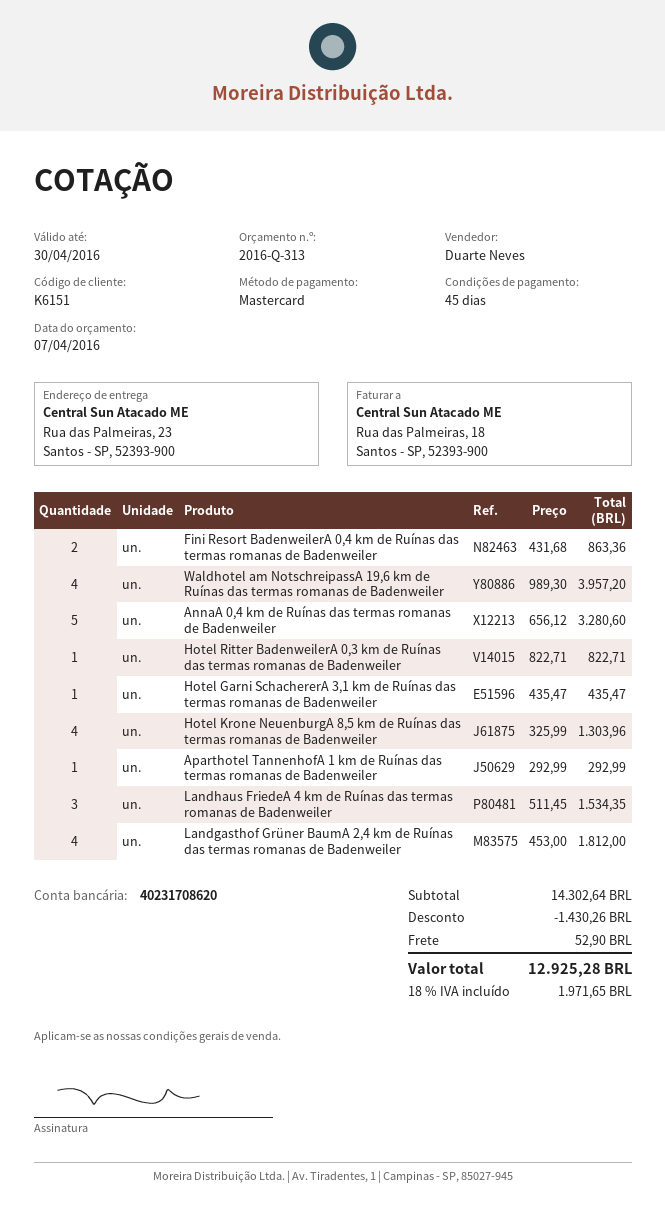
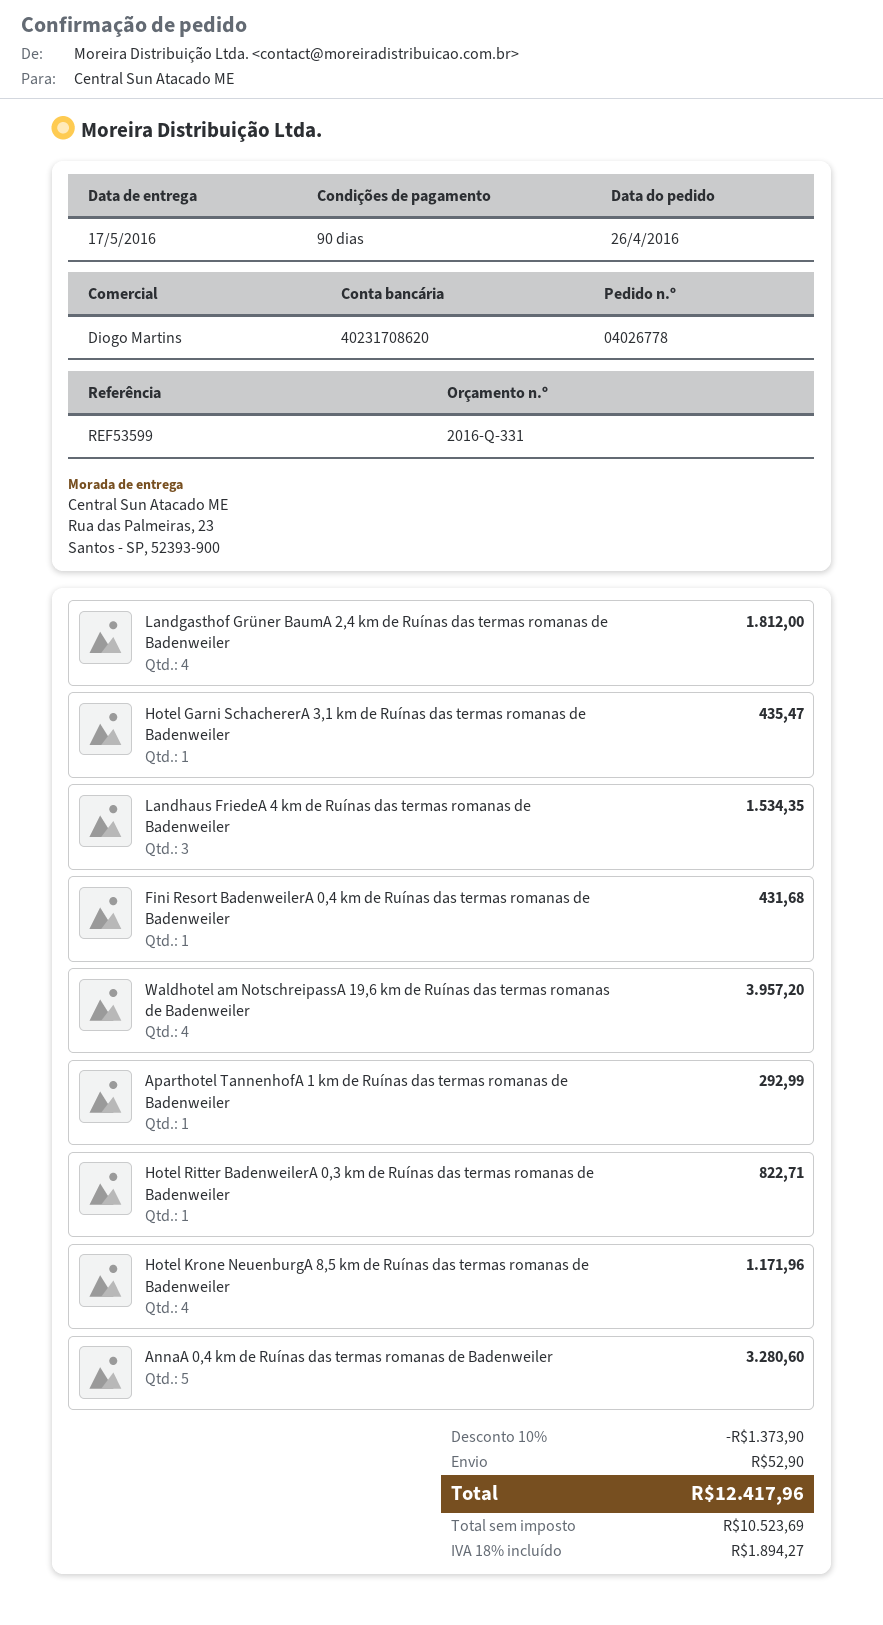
quote number: 2016-Q-313 -> 2016-Q-331
payment terms: 45 days -> 90 days
sales rep: Duarte Neves -> Diogo Martins
Fini Resort BadenweilerA 0,4 km de Ruínas das termas romanas de Badenweiler: 2 for 863.36 -> 1 for 431.68
Hotel Krone NeuenburgA 8,5 km de Ruínas das termas romanas de Badenweiler: 4 for 1303.96 -> 4 for 1171.96
discount: 1430.26 -> 1373.90
tax: 18% = 1971.65 -> 18% = 1894.27
total: 12925.28 -> 12417.96

